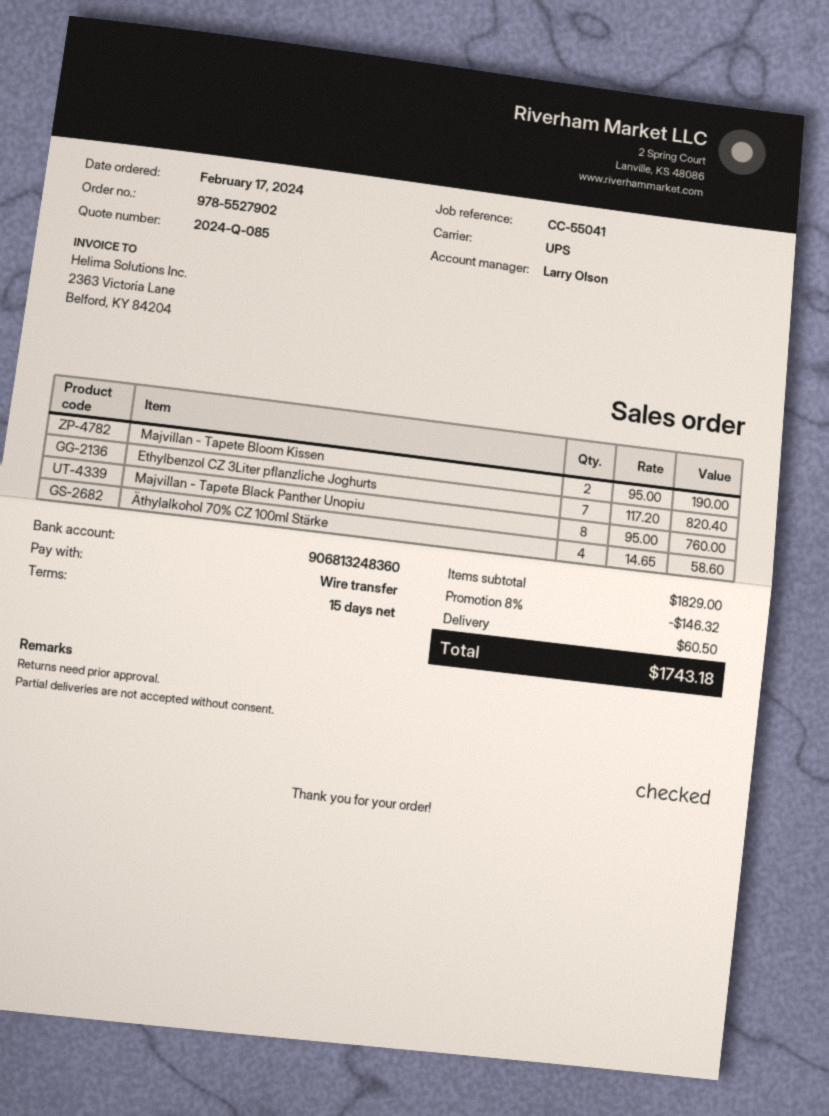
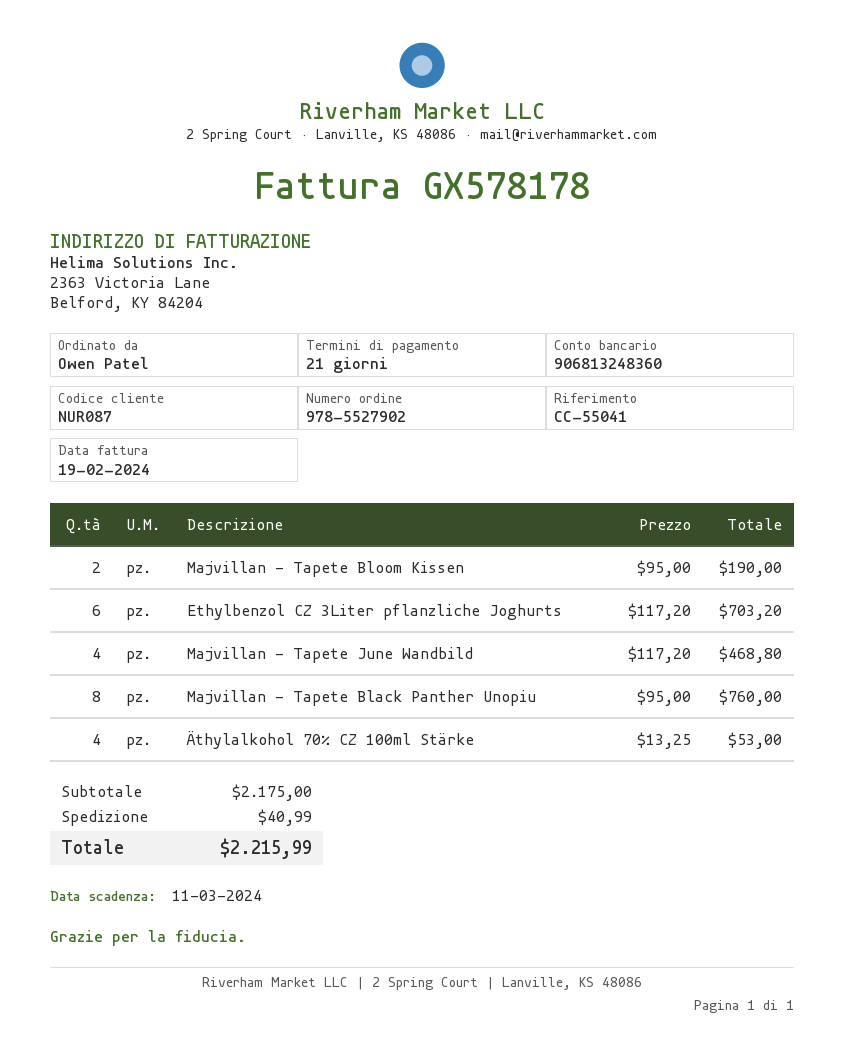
payment terms: 15 days -> 21 days
Ethylbenzol CZ 3Liter pflanzliche Joghurts: 7 x 117.20 = 820.40 -> 6 x 117.20 = 703.20
Äthylalkohol 70% CZ 100ml Stärke: 4 x 14.65 = 58.60 -> 4 x 13.25 = 53.00
Majvillan - Tapete June Wandbild: none -> 4 x 117.20 = 468.80
subtotal: 1829.00 -> 2175.00
discount: 8% = 146.32 -> none
shipping: 60.50 -> 40.99
total: 1743.18 -> 2215.99

